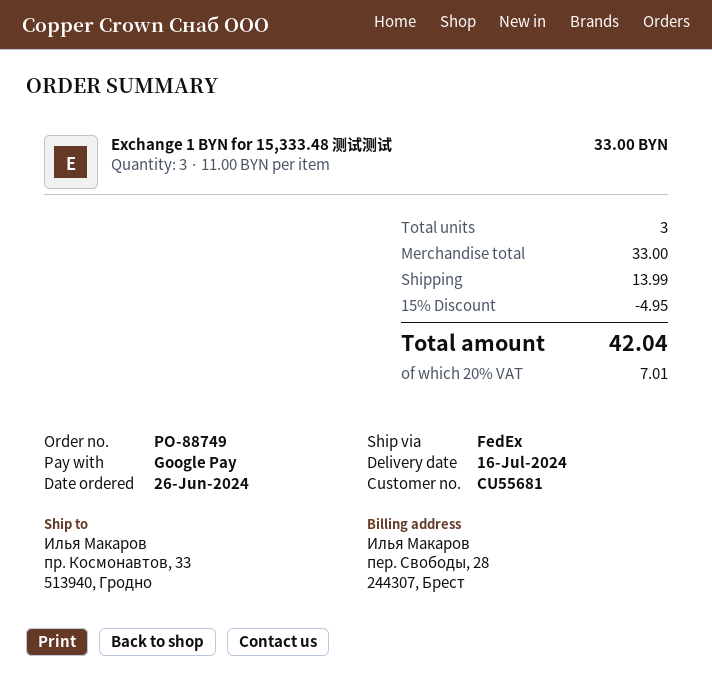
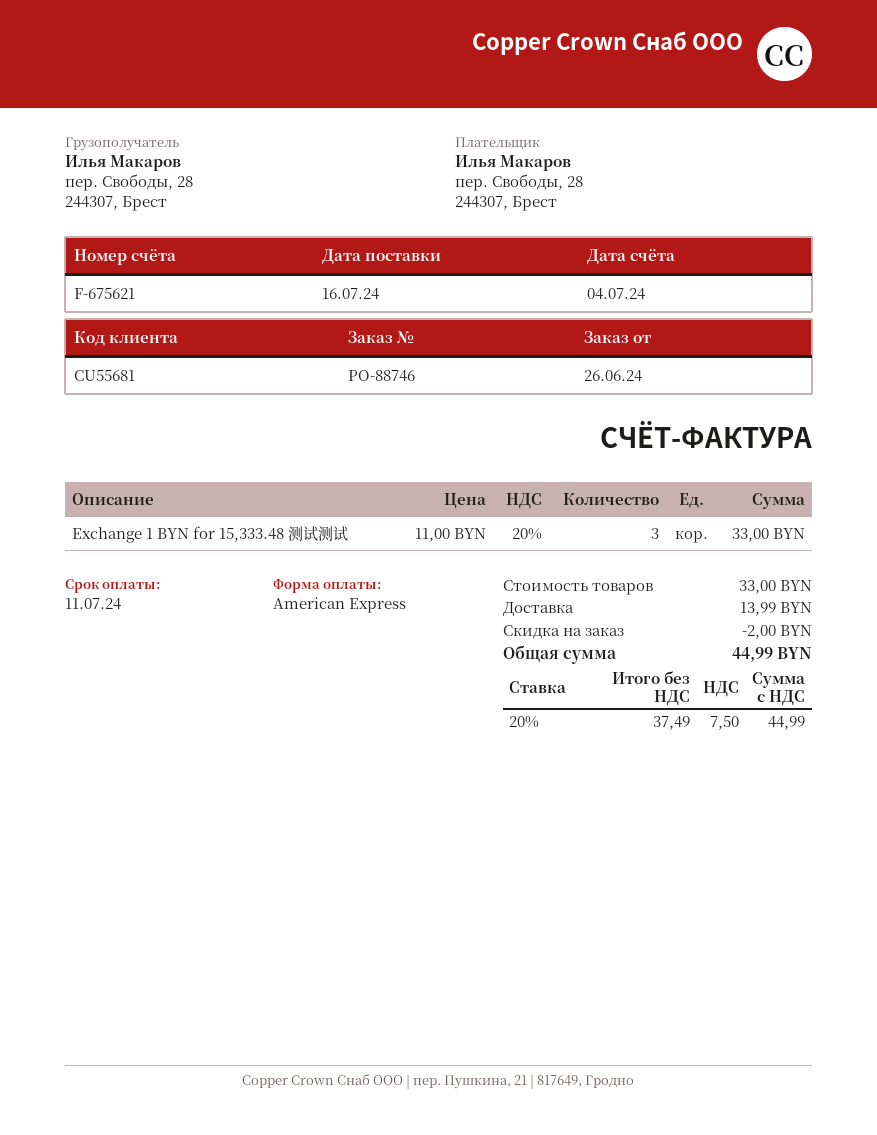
order number: PO-88749 -> PO-88746
payment method: Google Pay -> American Express
ship to: пр. Космонавтов, 33, 513940, Гродно -> пер. Свободы, 28, 244307, Брест
discount: 4.95 -> 2.00
tax: 20% = 7.01 -> 20% = 7.50
total: 42.04 -> 44.99

